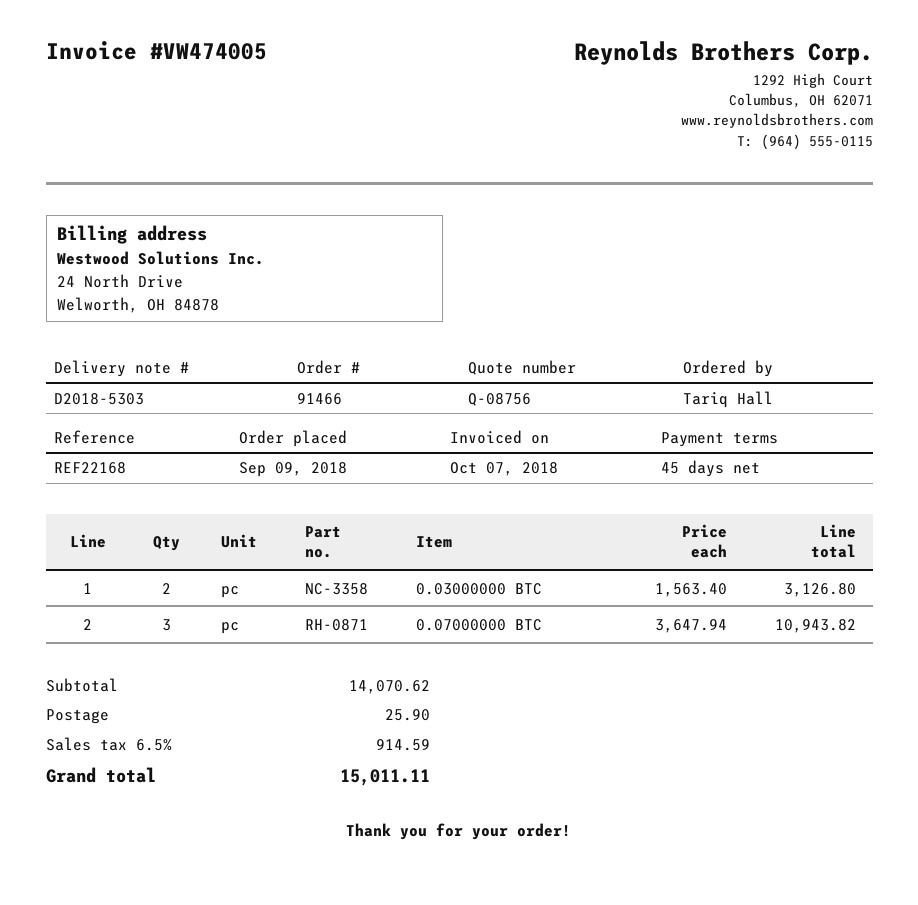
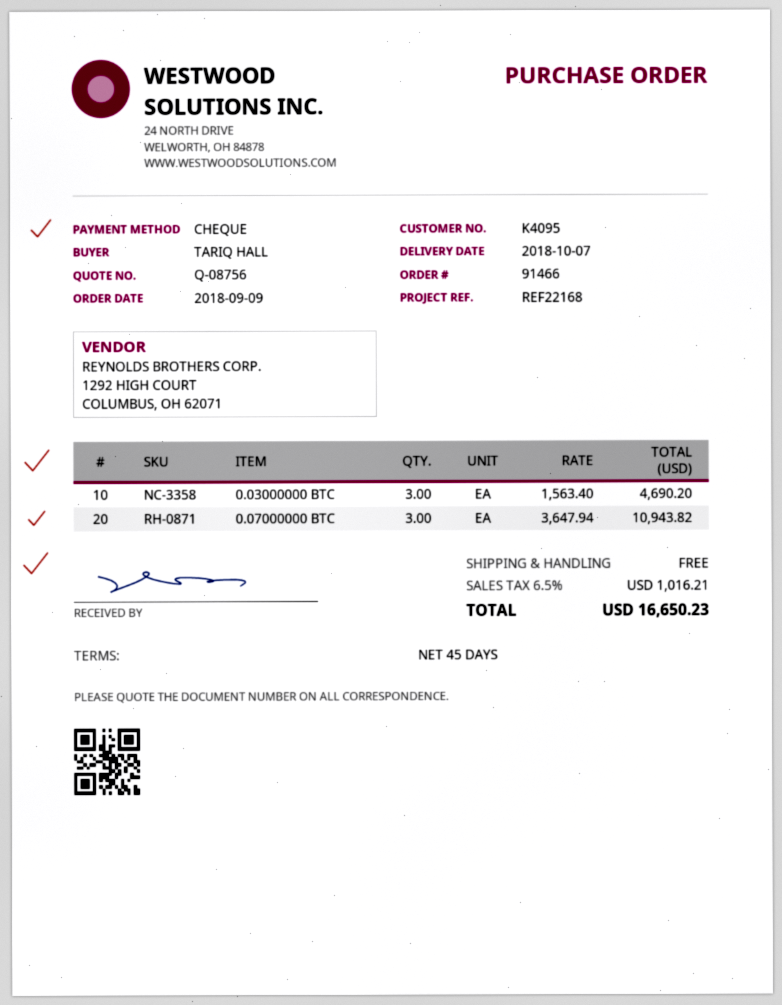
0.03000000 BTC: 2 x 1563.40 = 3126.80 -> 3 x 1563.40 = 4690.20
shipping: 25.90 -> 0.00
tax: 6.5% = 914.59 -> 6.5% = 1016.21
total: 15011.11 -> 16650.23

